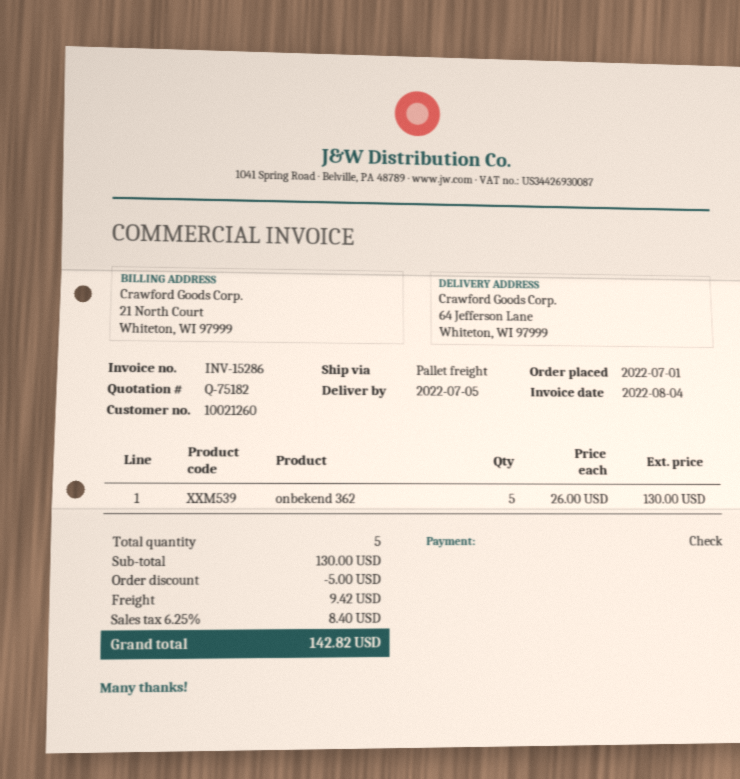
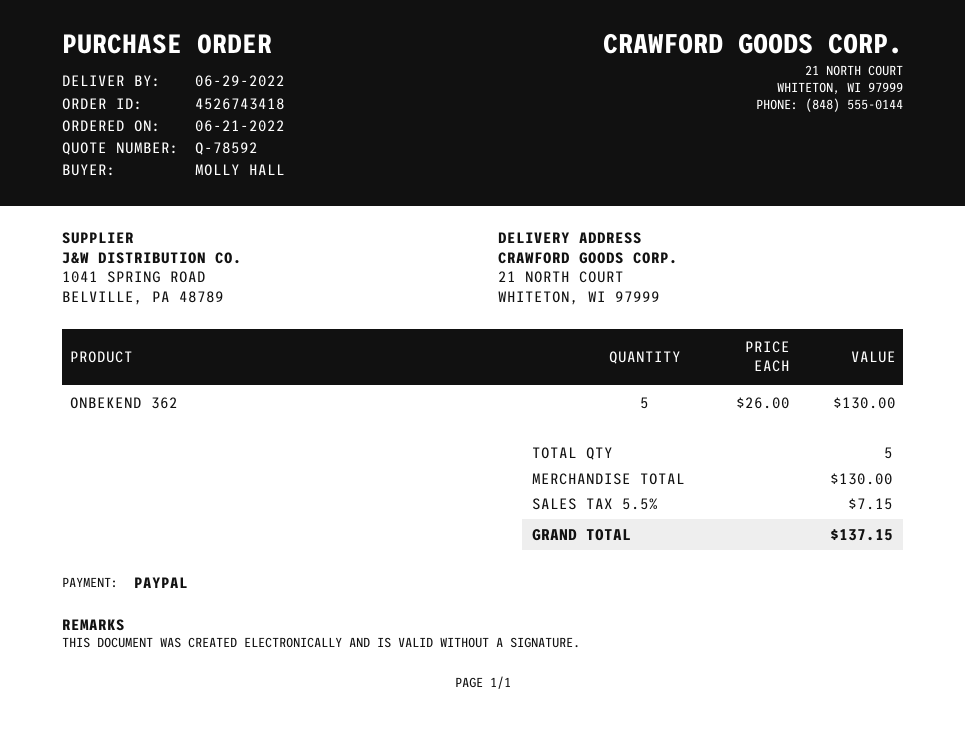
quote number: Q-75182 -> Q-78592
order date: 2022-07-01 -> 2022-06-21
delivery date: 2022-07-05 -> 2022-06-29
payment method: cheque -> PayPal
ship to: 64 Jefferson Lane, Whiteton, WI 97999 -> 21 NORTH COURT, WHITETON, WI 97999
discount: 5.00 -> none
shipping: 9.42 -> none
tax: 6.25% = 8.40 -> 5.5% = 7.15
total: 142.82 -> 137.15

